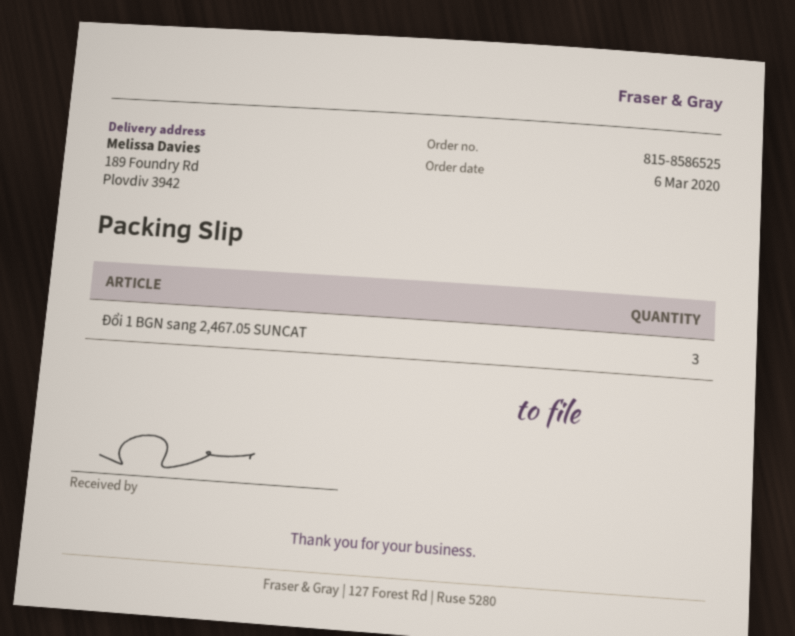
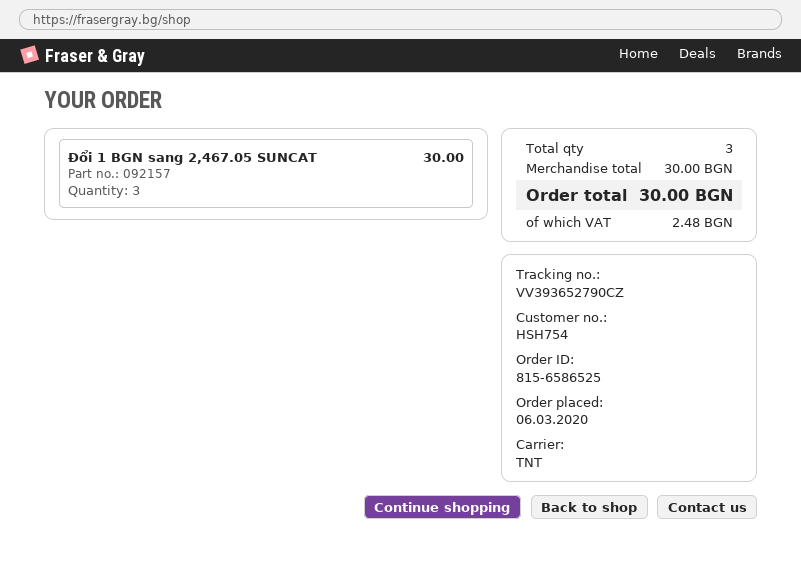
order number: 815-8586525 -> 815-6586525

